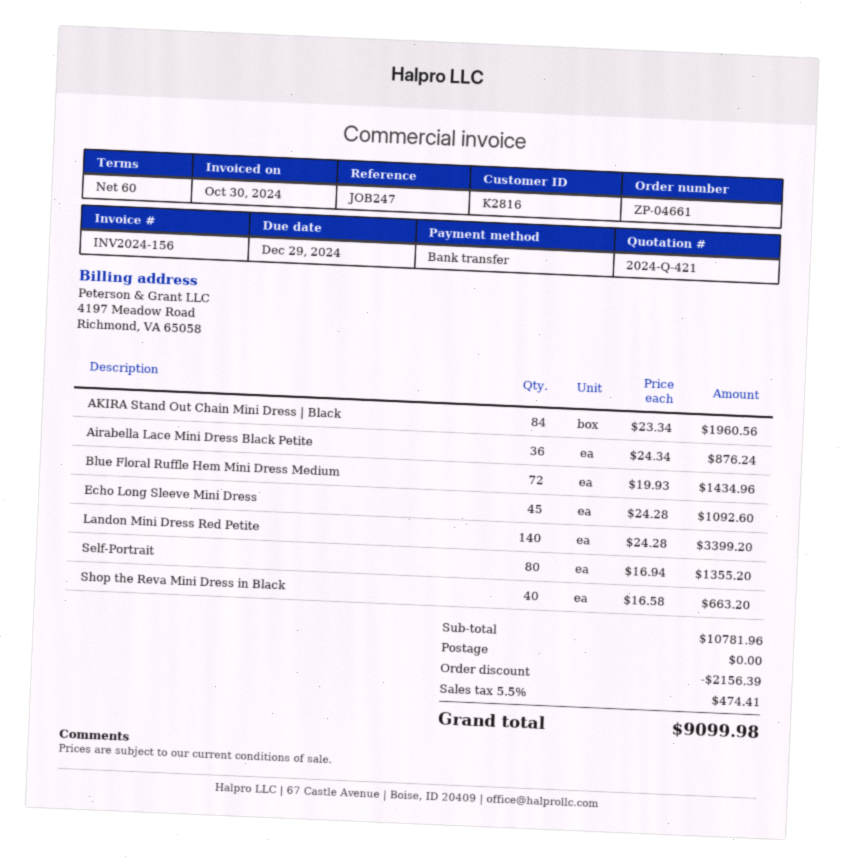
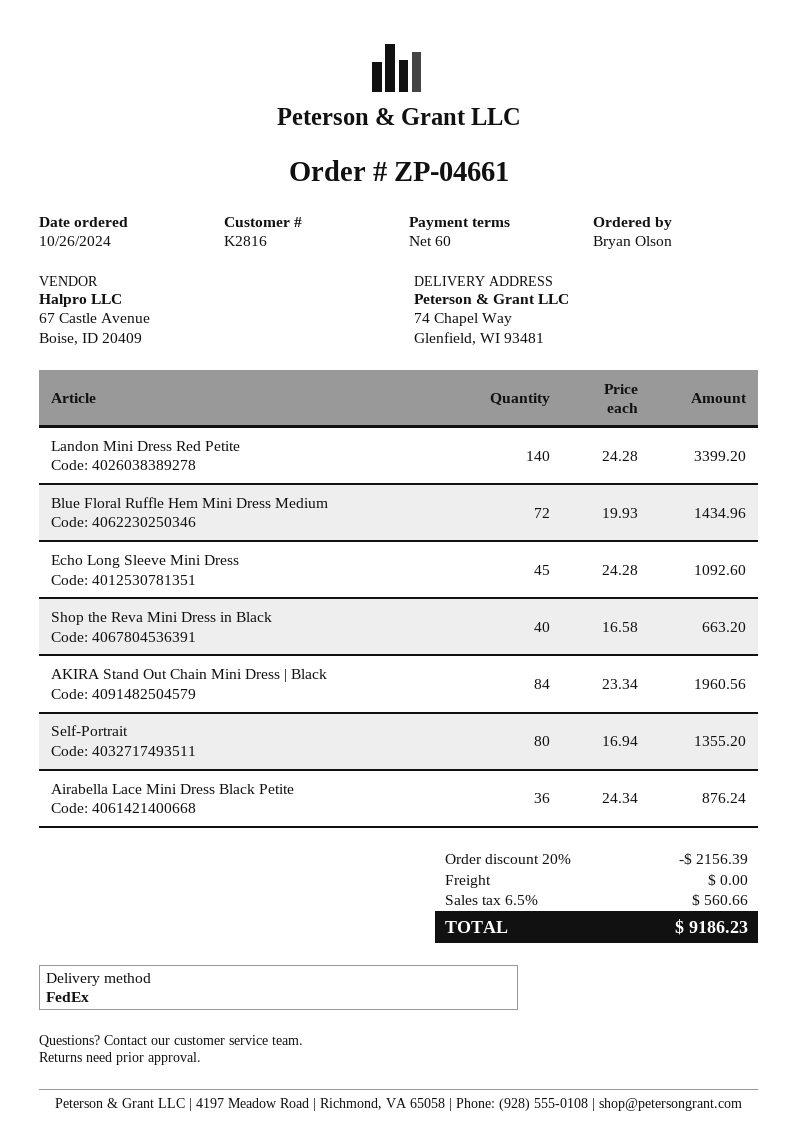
tax: 5.5% = 474.41 -> 6.5% = 560.66
total: 9099.98 -> 9186.23

